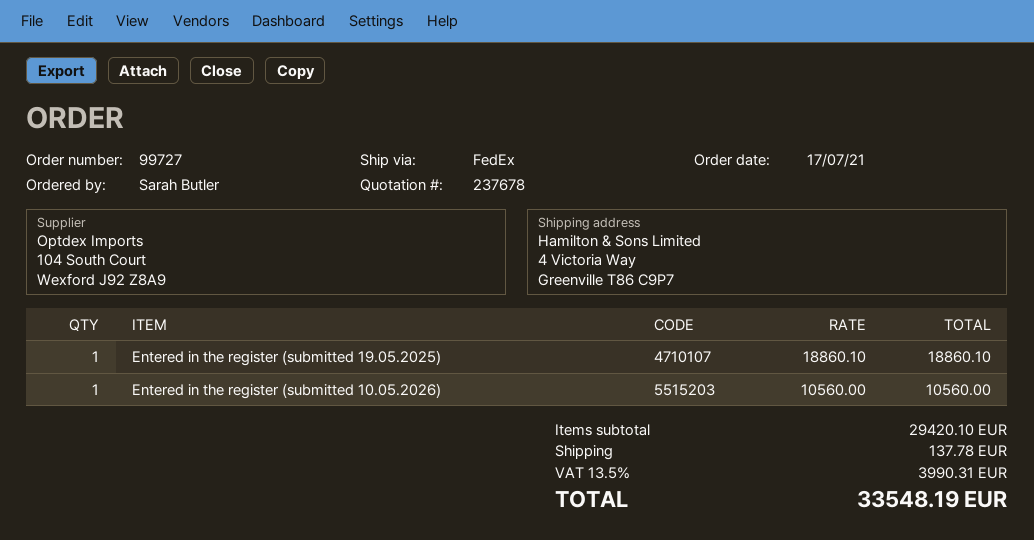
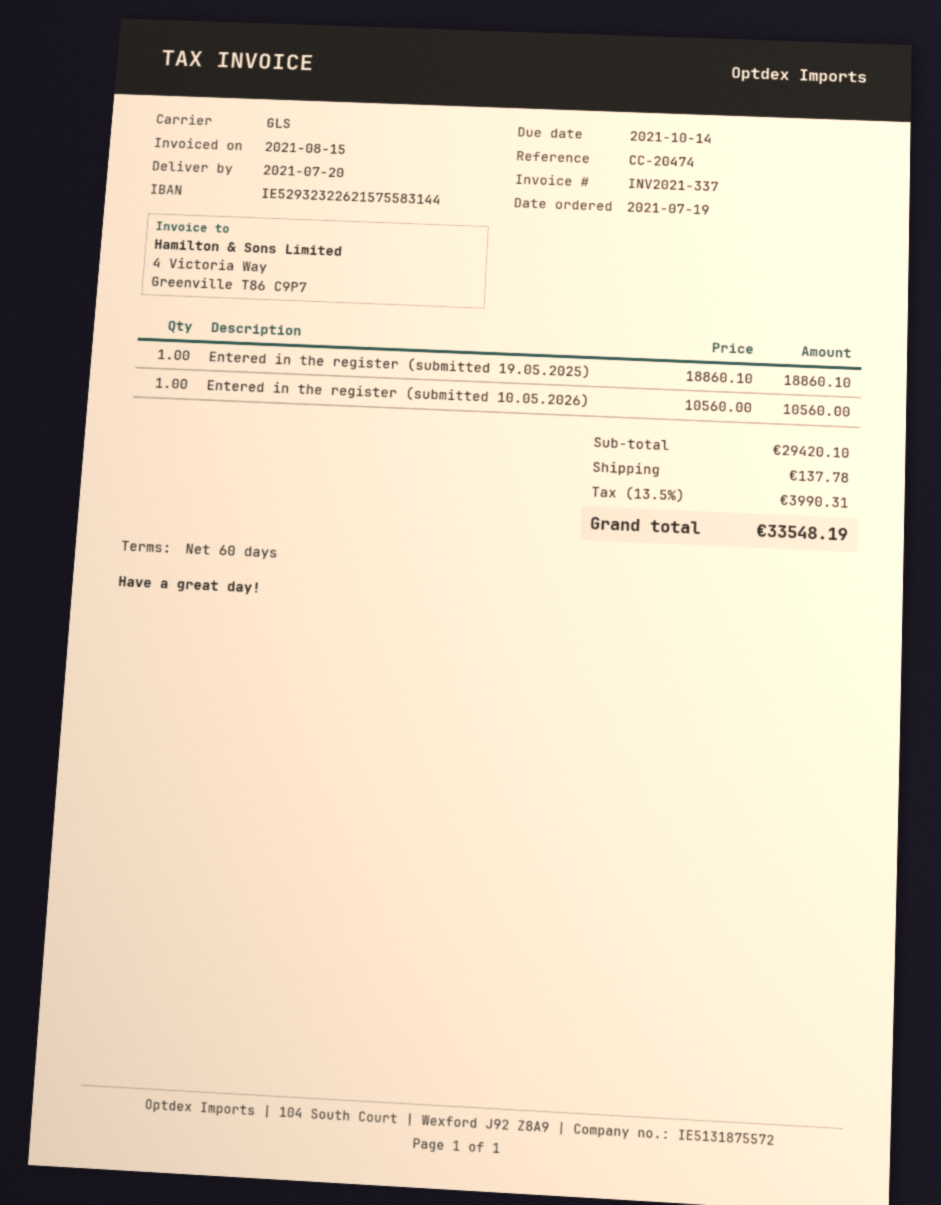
order date: 2021-07-17 -> 2021-07-19
shipping method: FedEx -> GLS

